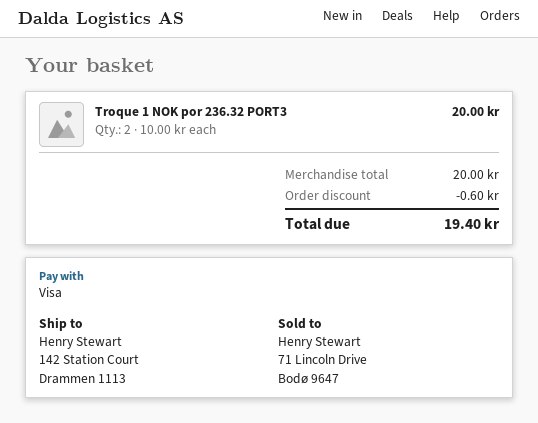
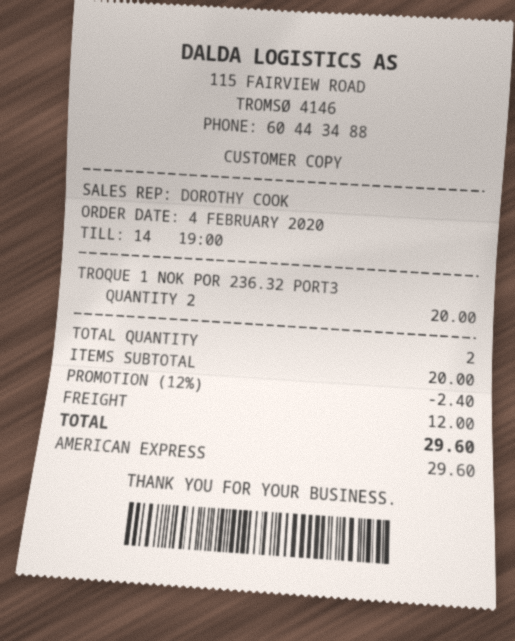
payment method: Visa -> American Express
discount: 0.60 -> 2.40
shipping: none -> 12.00
total: 19.40 -> 29.60

